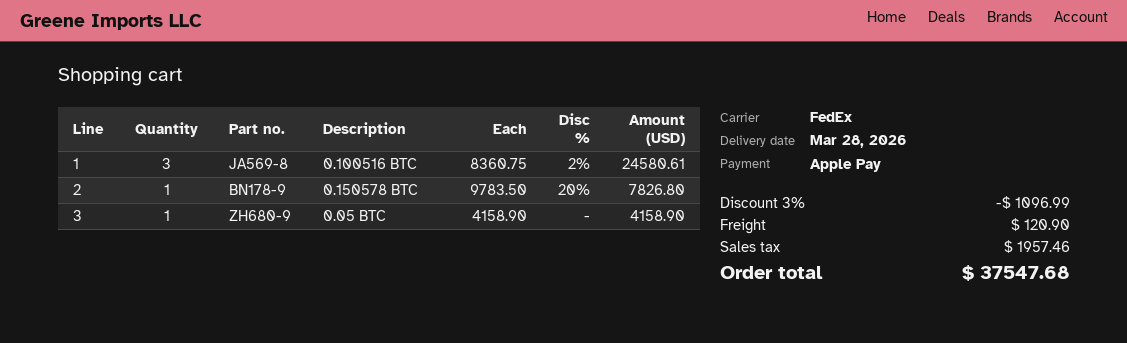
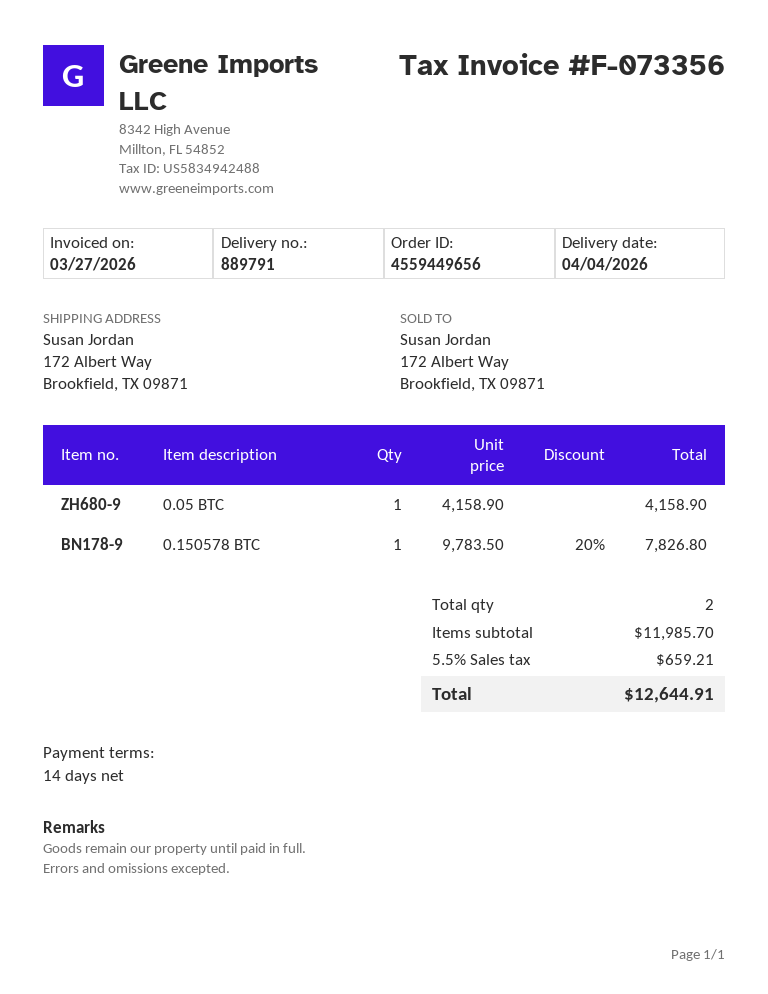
delivery date: 2026-03-28 -> 2026-04-04
0.100516 BTC: 3 x 8360.75 - 2% = 24580.61 -> none
discount: 3% = 1096.99 -> none
shipping: 120.90 -> none
tax: 1957.46 -> 659.21
total: 37547.68 -> 12644.91

